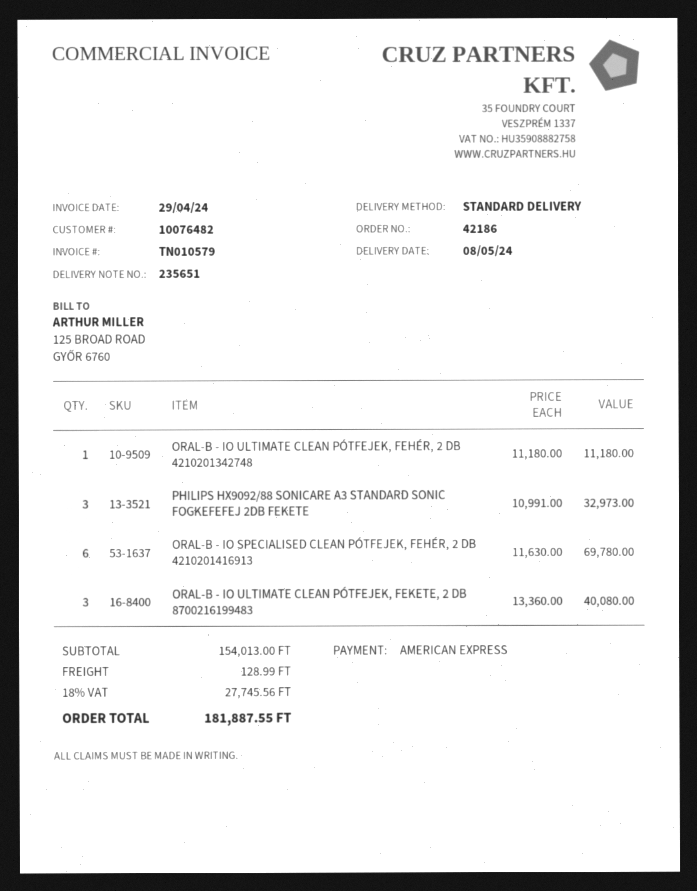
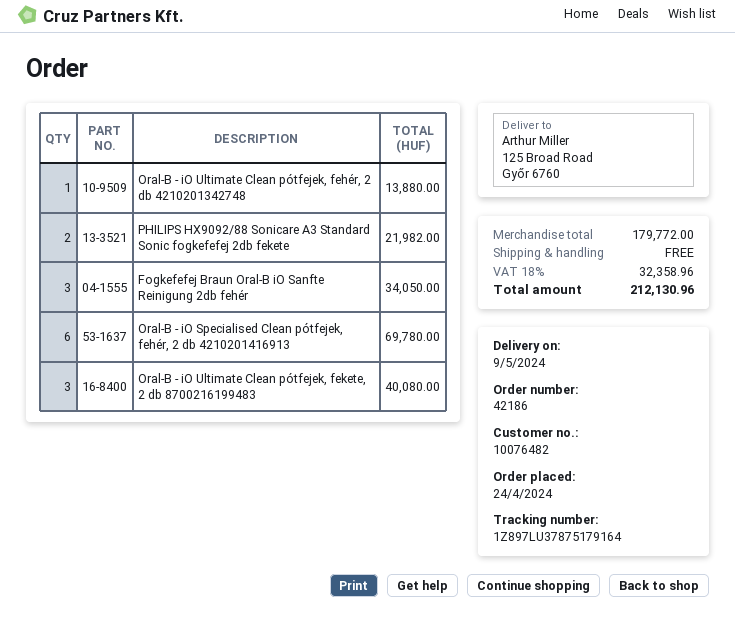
delivery date: 2024-05-08 -> 2024-05-09
ORAL-B - IO ULTIMATE CLEAN PÓTFEJEK, FEHÉR, 2 DB 4210201342748: 1 for 11180.00 -> 1 for 13880.00
PHILIPS HX9092/88 SONICARE A3 STANDARD SONIC FOGKEFEFEJ 2DB FEKETE: 3 for 32973.00 -> 2 for 21982.00
Fogkefefej Braun Oral-B iO Sanfte Reinigung 2db fehér: none -> 3 for 34050.00
subtotal: 154013.00 -> 179772.00
shipping: 128.99 -> 0.00
tax: 18% = 27745.56 -> 18% = 32358.96
total: 181887.55 -> 212130.96

